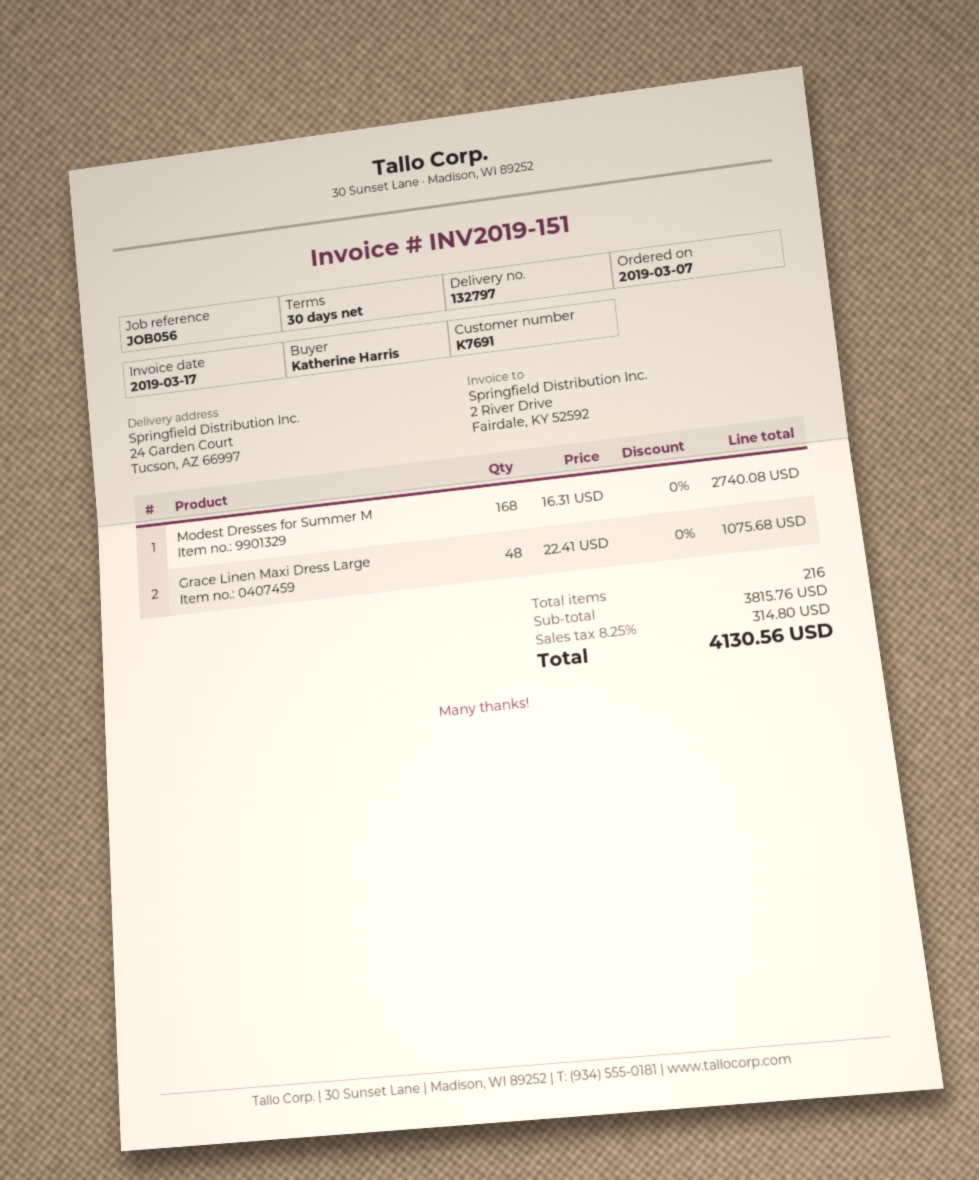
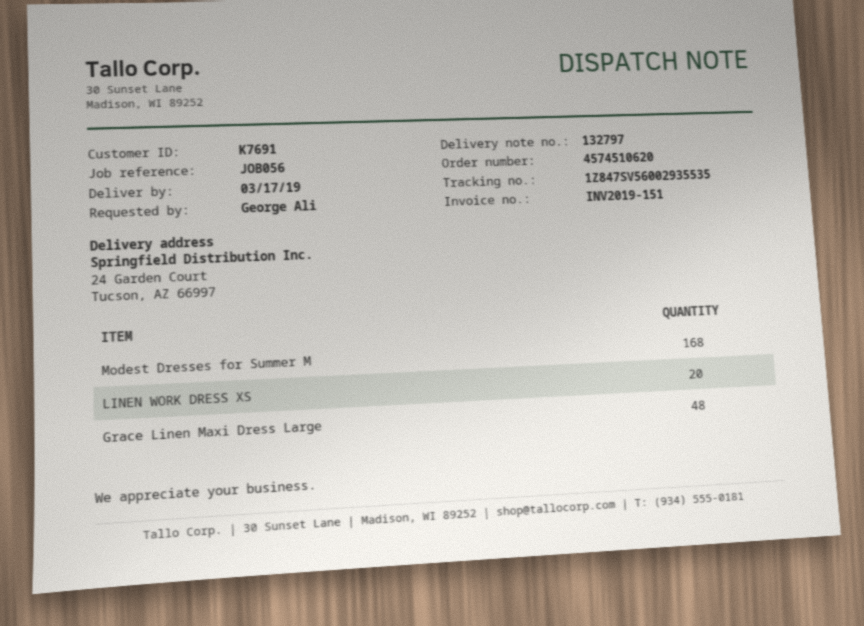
ordered by: Katherine Harris -> George Ali
LINEN WORK DRESS XS: none -> 20

